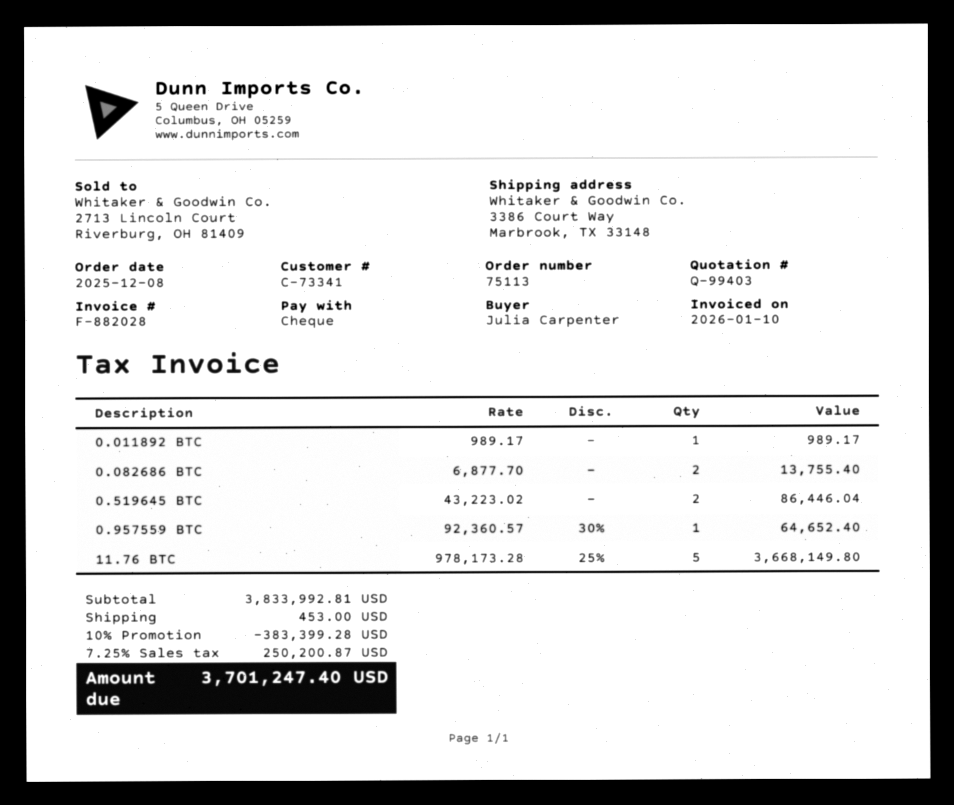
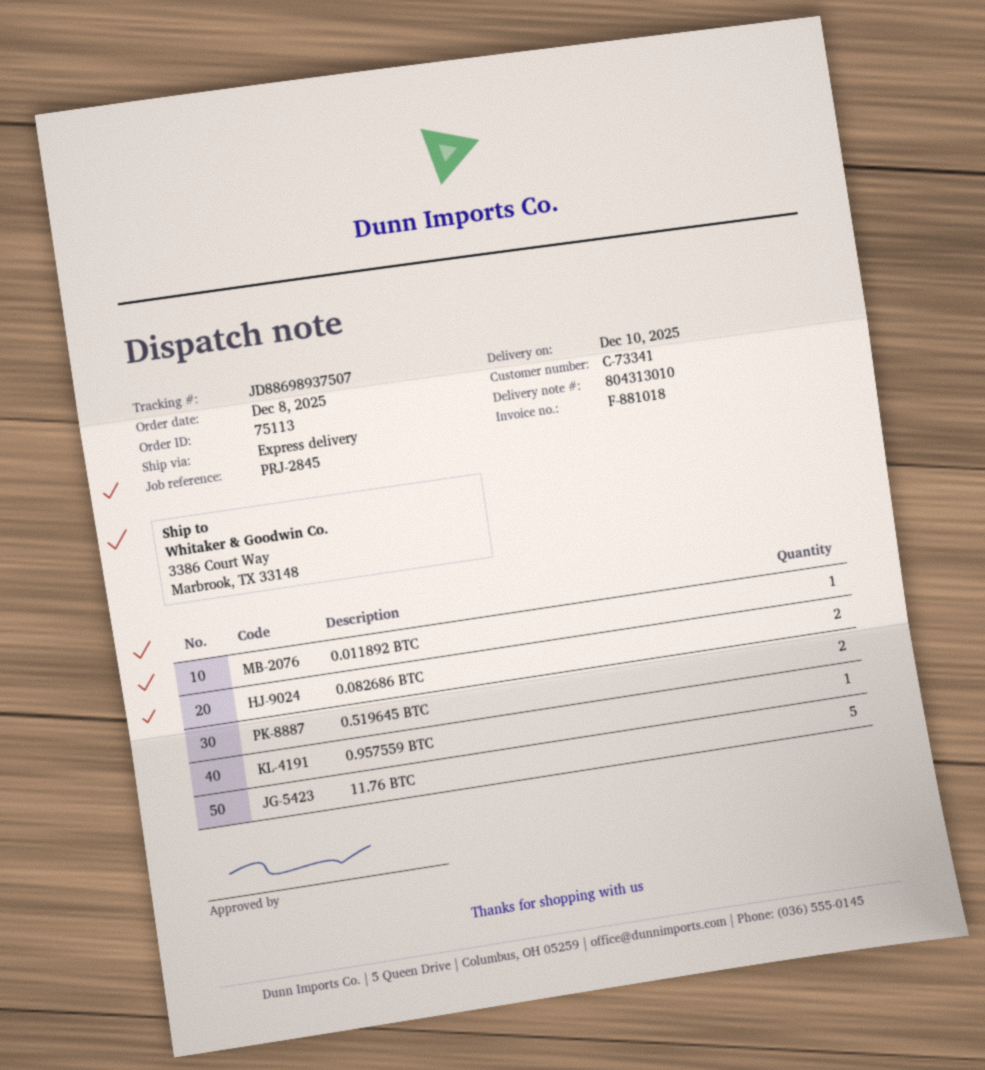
invoice number: F-882028 -> F-881018

